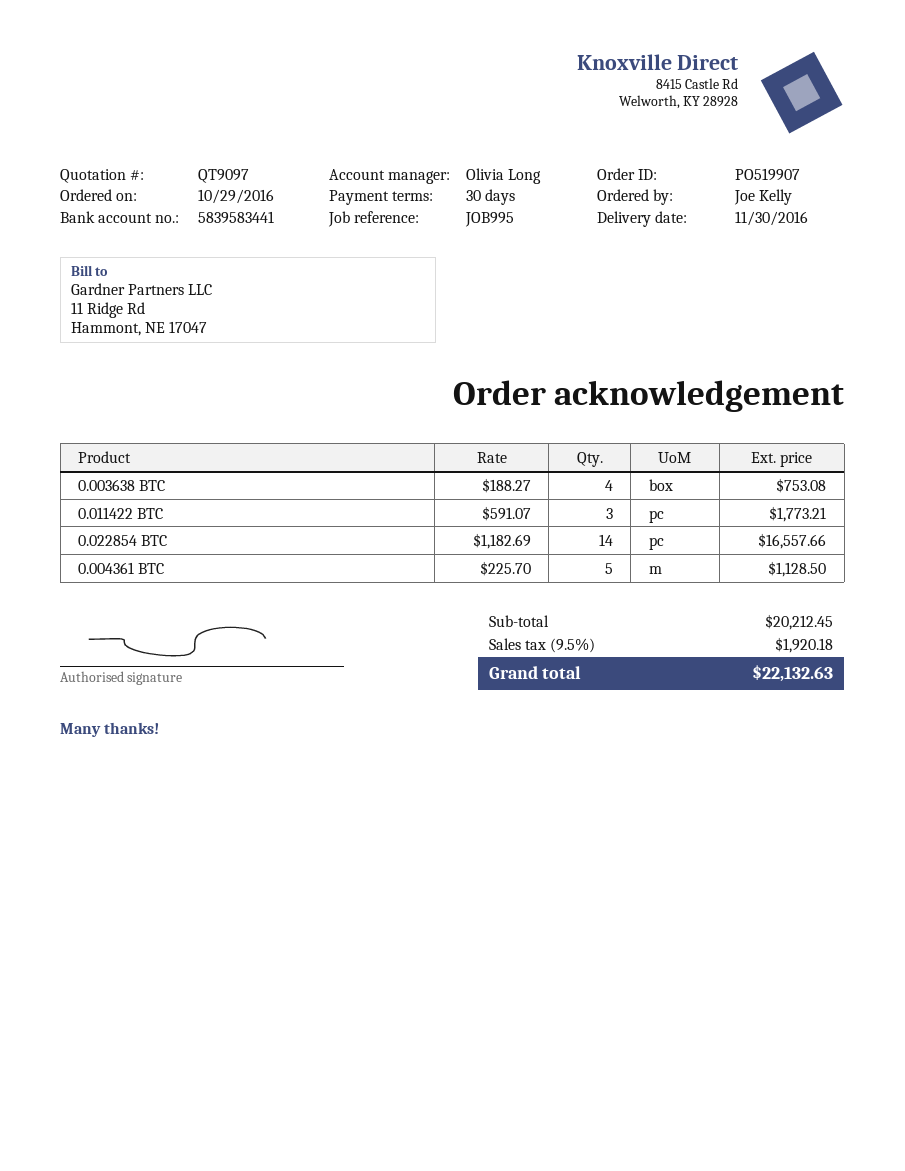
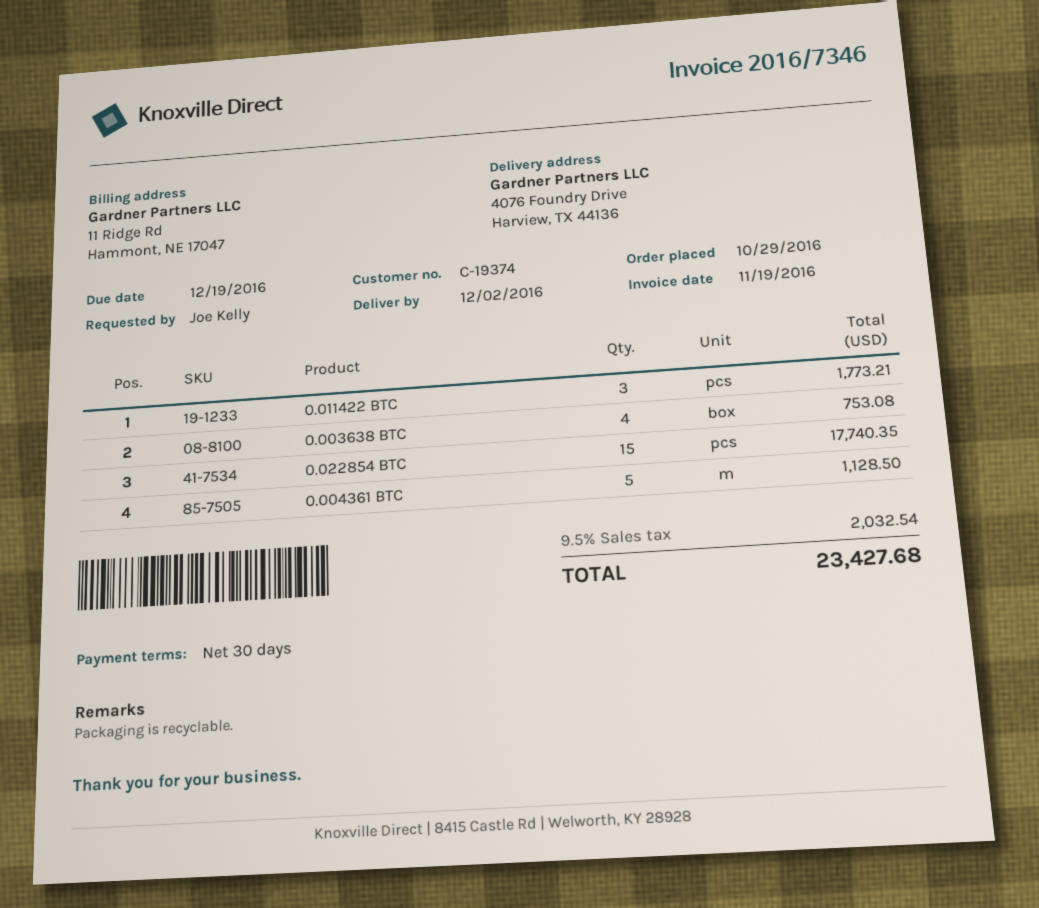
delivery date: 2016-11-30 -> 2016-12-02
0.022854 BTC: 14 for 16557.66 -> 15 for 17740.35
tax: 9.5% = 1920.18 -> 9.5% = 2032.54
total: 22132.63 -> 23427.68

